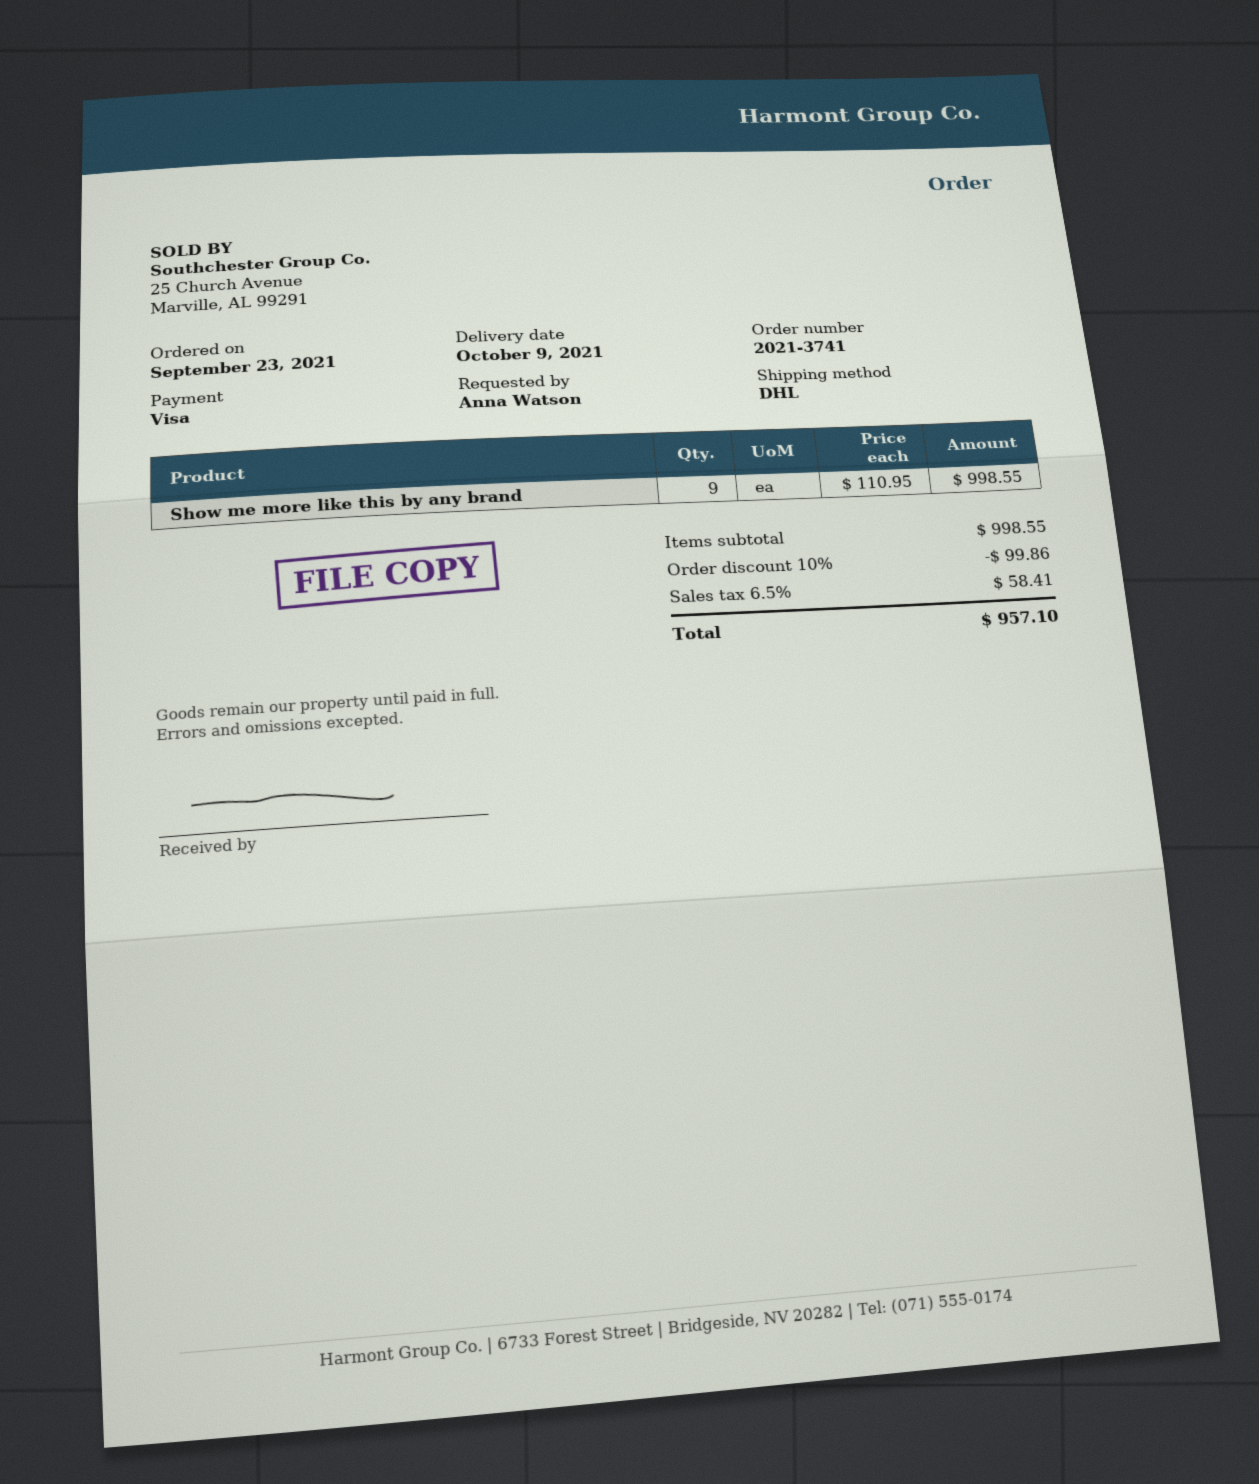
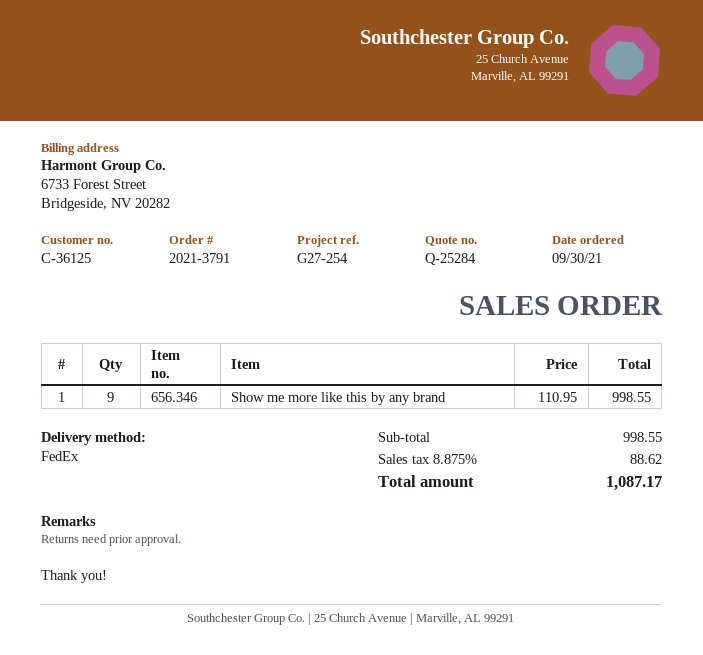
order number: 2021-3741 -> 2021-3791
order date: 2021-09-23 -> 2021-09-30
shipping method: DHL -> FedEx
discount: 10% = 99.86 -> none
tax: 6.5% = 58.41 -> 8.875% = 88.62
total: 957.10 -> 1087.17

